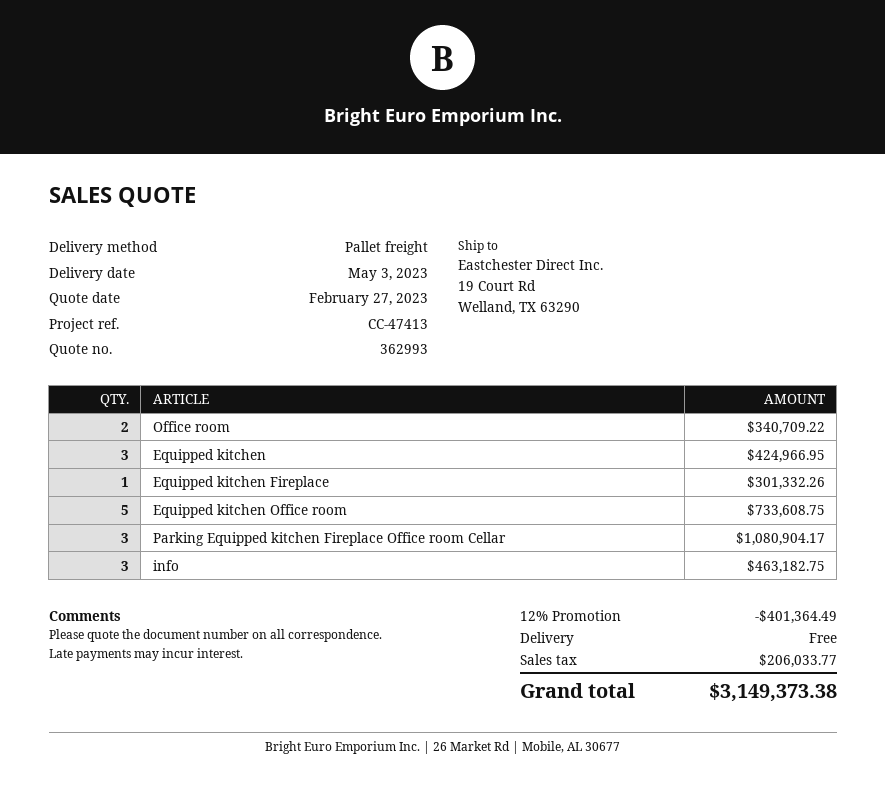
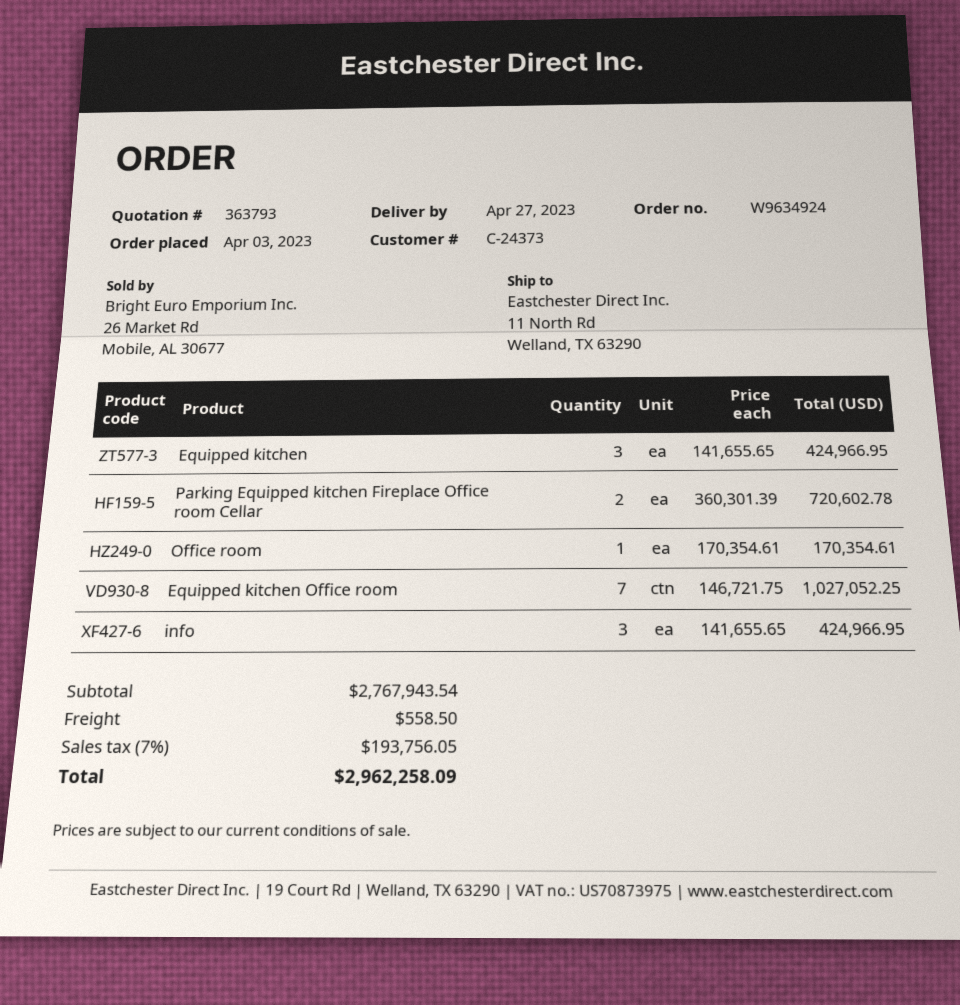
quote number: 362993 -> 363793
delivery date: 2023-05-03 -> 2023-04-27
ship to: 19 Court Rd, Welland, TX 63290 -> 11 North Rd, Welland, TX 63290
Office room: 2 for 340709.22 -> 1 for 170354.61
Equipped kitchen Fireplace: 1 for 301332.26 -> none
Equipped kitchen Office room: 5 for 733608.75 -> 7 for 1027052.25
Parking Equipped kitchen Fireplace Office room Cellar: 3 for 1080904.17 -> 2 for 720602.78
info: 3 for 463182.75 -> 3 for 424966.95
discount: 12% = 401364.49 -> none
shipping: 0.00 -> 558.50
tax: 206033.77 -> 193756.05
total: 3149373.38 -> 2962258.09

